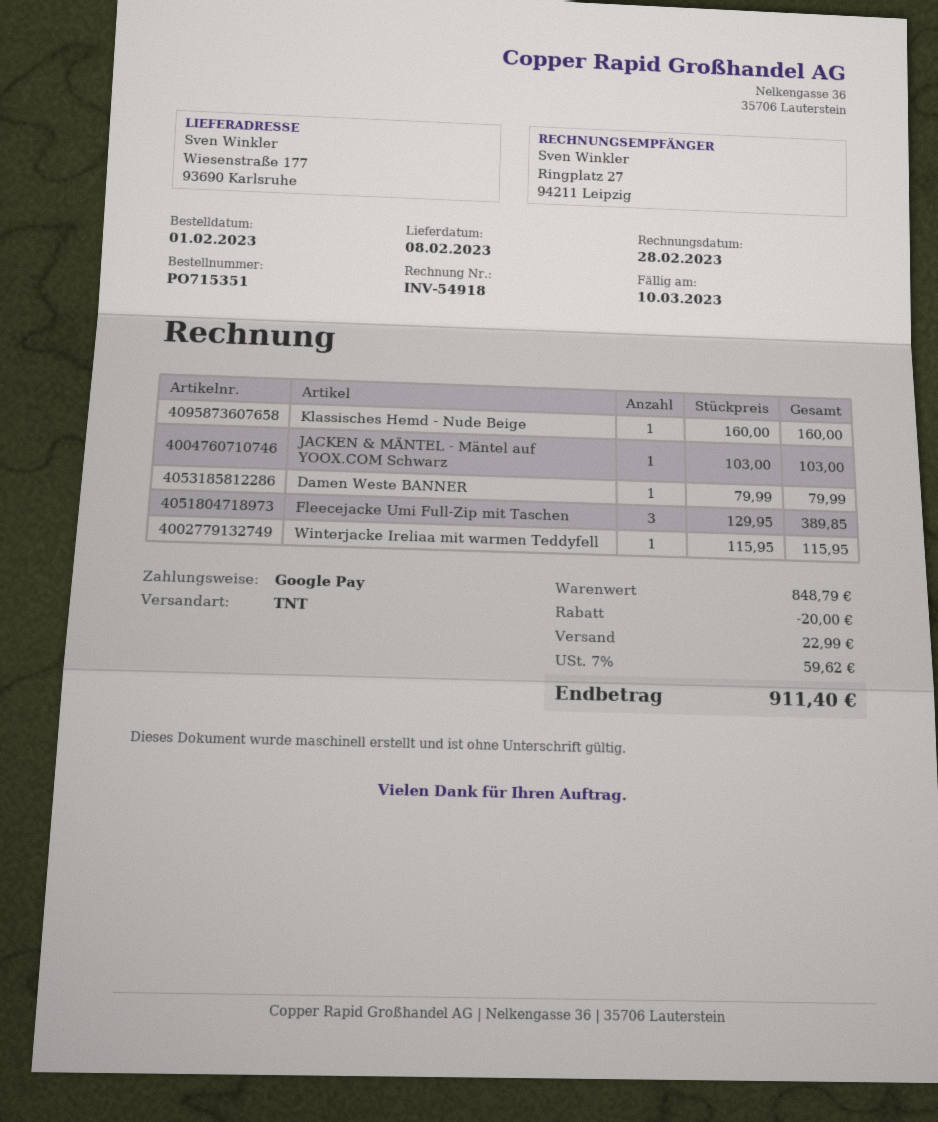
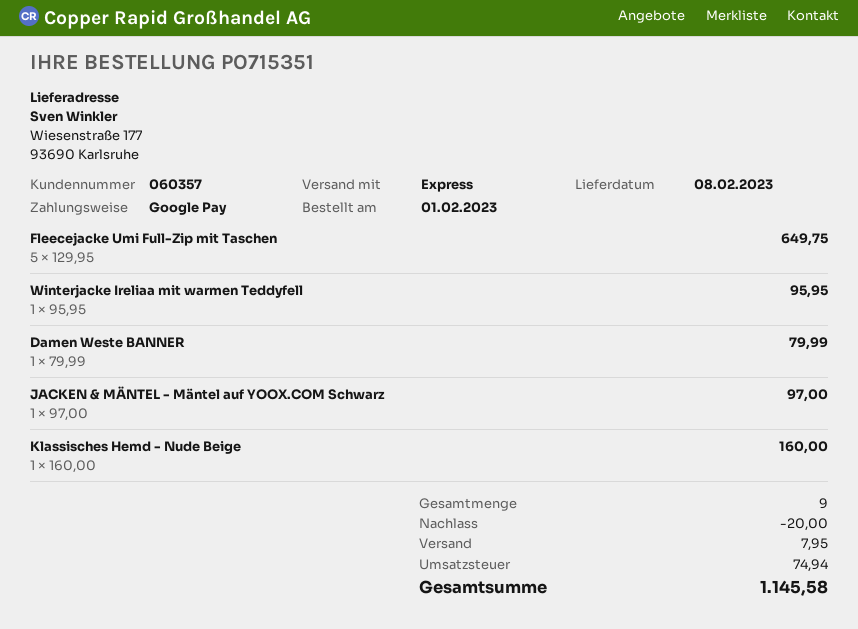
shipping method: TNT -> express
JACKEN & MÄNTEL - Mäntel auf YOOX.COM Schwarz: 1 x 103.00 = 103.00 -> 1 x 97.00 = 97.00
Fleecejacke Umi Full-Zip mit Taschen: 3 x 129.95 = 389.85 -> 5 x 129.95 = 649.75
Winterjacke Ireliaa mit warmen Teddyfell: 1 x 115.95 = 115.95 -> 1 x 95.95 = 95.95
shipping: 22.99 -> 7.95
tax: 59.62 -> 74.94
total: 911.40 -> 1145.58

